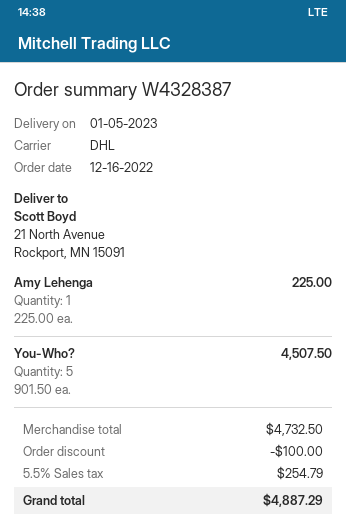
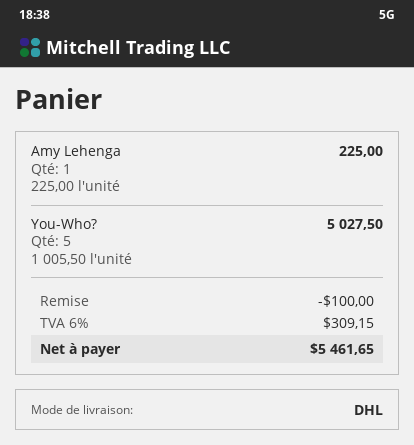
You-Who?: 5 x 901.50 = 4507.50 -> 5 x 1005.50 = 5027.50
tax: 5.5% = 254.79 -> 6% = 309.15
total: 4887.29 -> 5461.65

